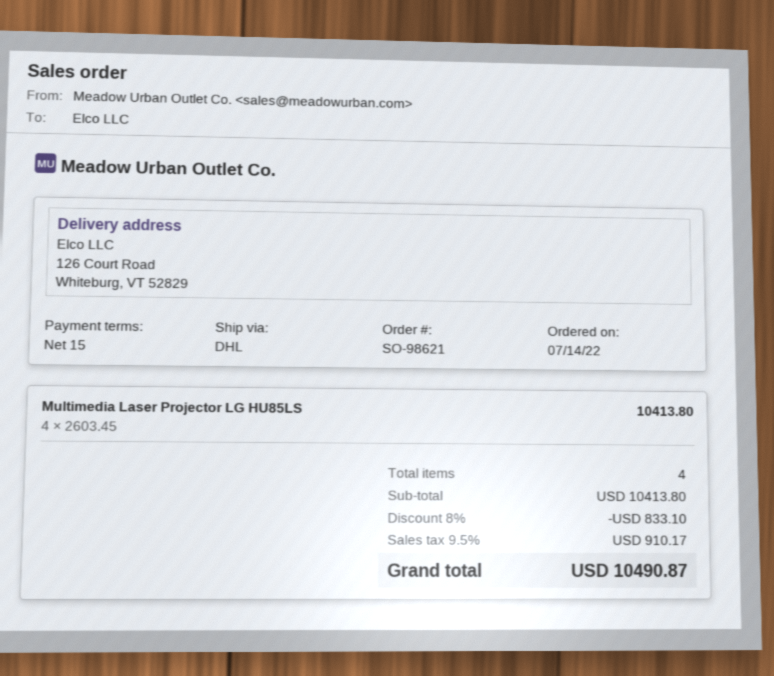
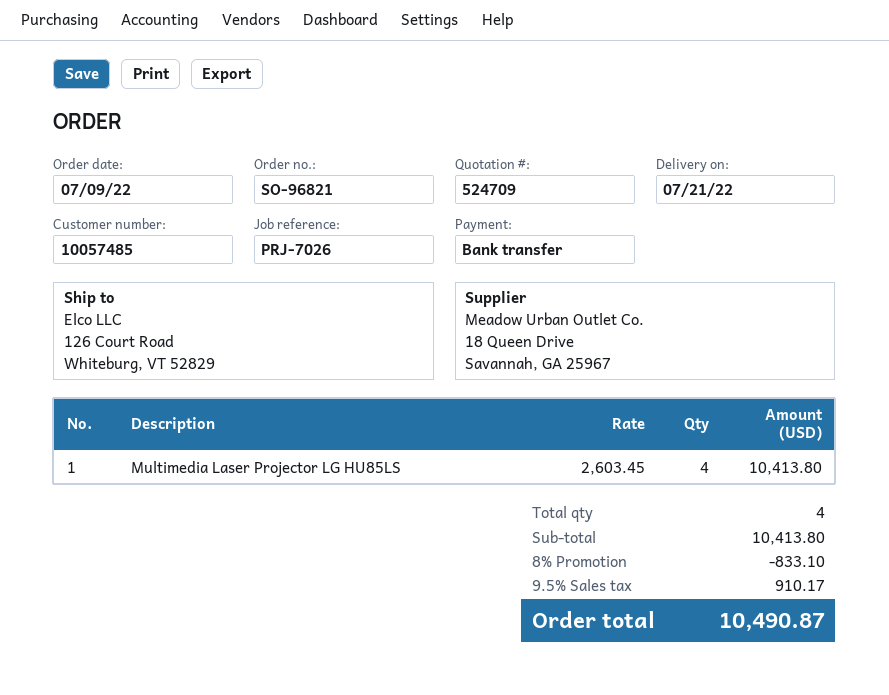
order number: SO-98621 -> SO-96821
order date: 2022-07-14 -> 2022-07-09

